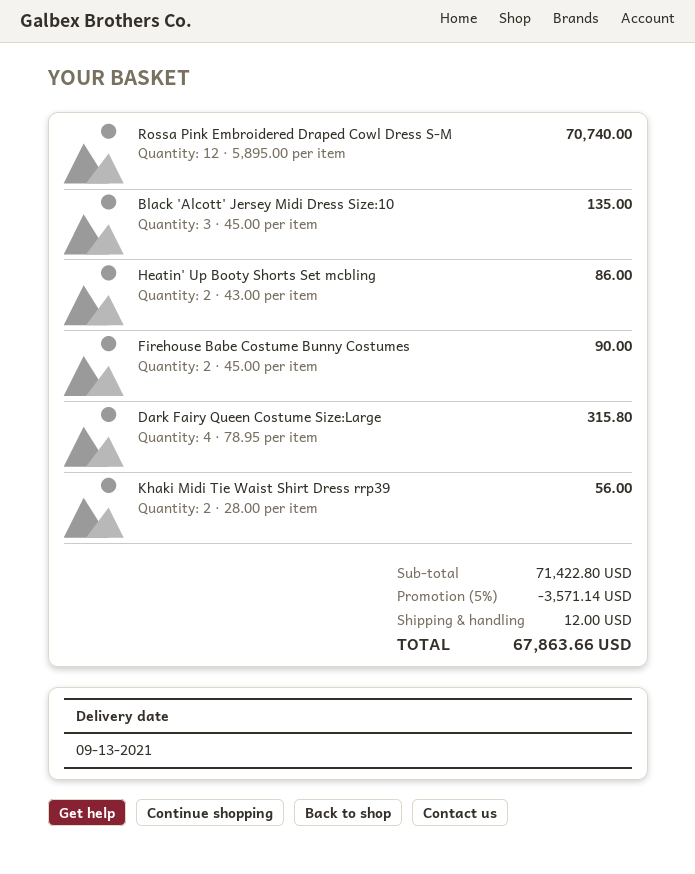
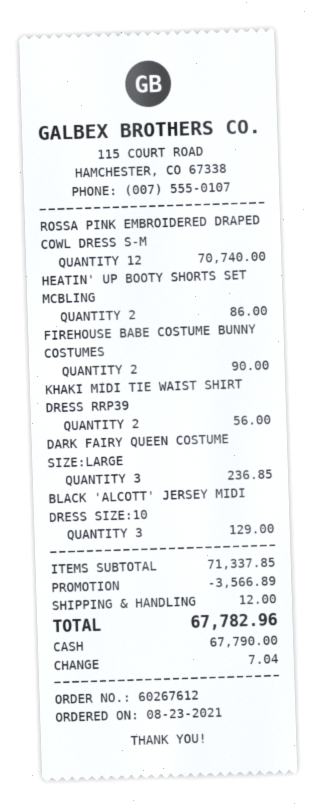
Black 'Alcott' Jersey Midi Dress Size:10: 3 for 135.00 -> 3 for 129.00
Dark Fairy Queen Costume Size:Large: 4 for 315.80 -> 3 for 236.85
subtotal: 71422.80 -> 71337.85
discount: 3571.14 -> 3566.89
total: 67863.66 -> 67782.96

